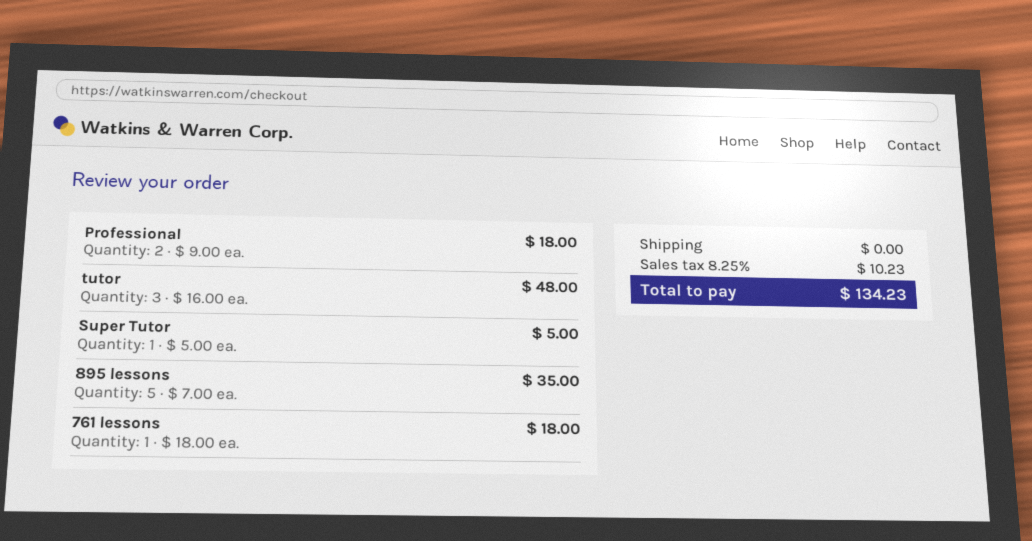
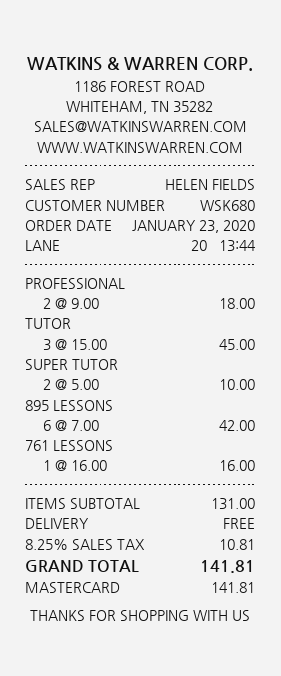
tutor: 3 x 16.00 = 48.00 -> 3 x 15.00 = 45.00
Super Tutor: 1 x 5.00 = 5.00 -> 2 x 5.00 = 10.00
895 lessons: 5 x 7.00 = 35.00 -> 6 x 7.00 = 42.00
761 lessons: 1 x 18.00 = 18.00 -> 1 x 16.00 = 16.00
tax: 8.25% = 10.23 -> 8.25% = 10.81
total: 134.23 -> 141.81

